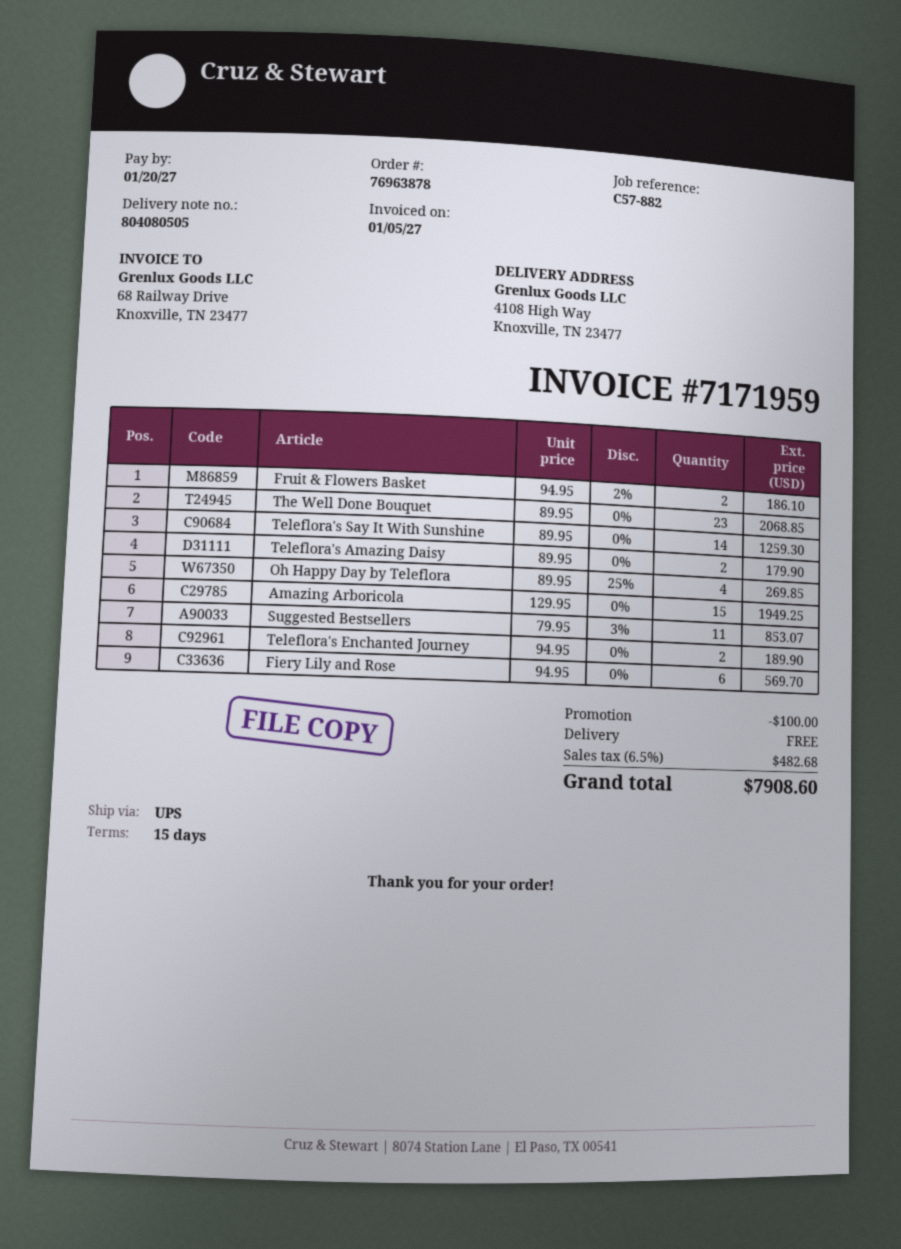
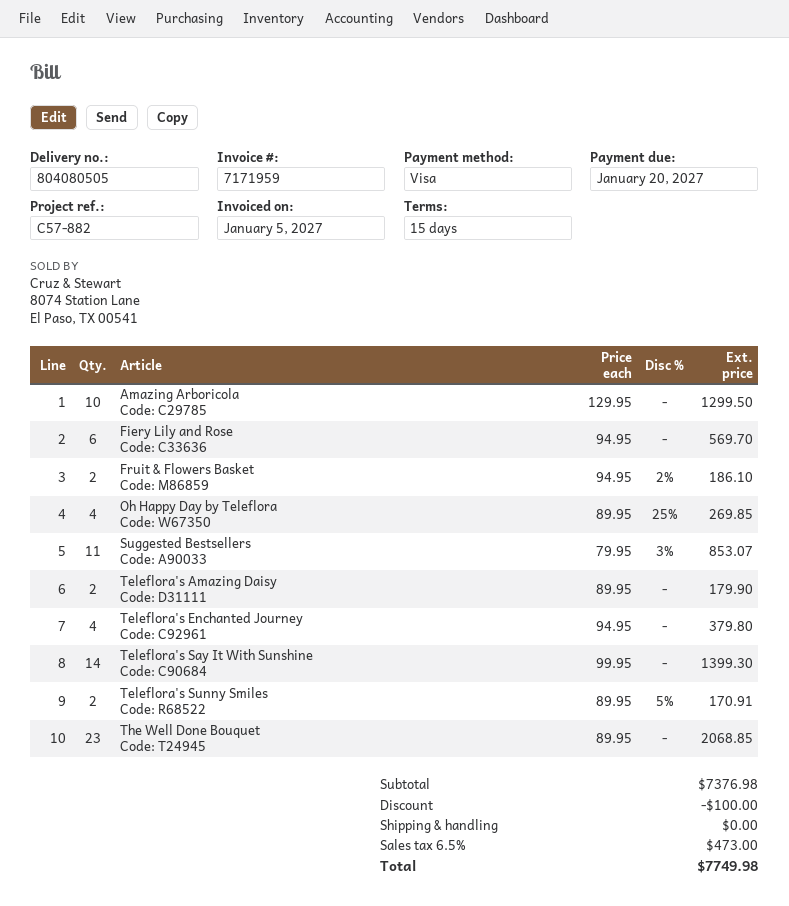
Teleflora's Say It With Sunshine: 14 x 89.95 = 1259.30 -> 14 x 99.95 = 1399.30
Amazing Arboricola: 15 x 129.95 = 1949.25 -> 10 x 129.95 = 1299.50
Teleflora's Enchanted Journey: 2 x 94.95 = 189.90 -> 4 x 94.95 = 379.80
Teleflora's Sunny Smiles: none -> 2 x 89.95 - 5% = 170.91
tax: 6.5% = 482.68 -> 6.5% = 473.00
total: 7908.60 -> 7749.98

